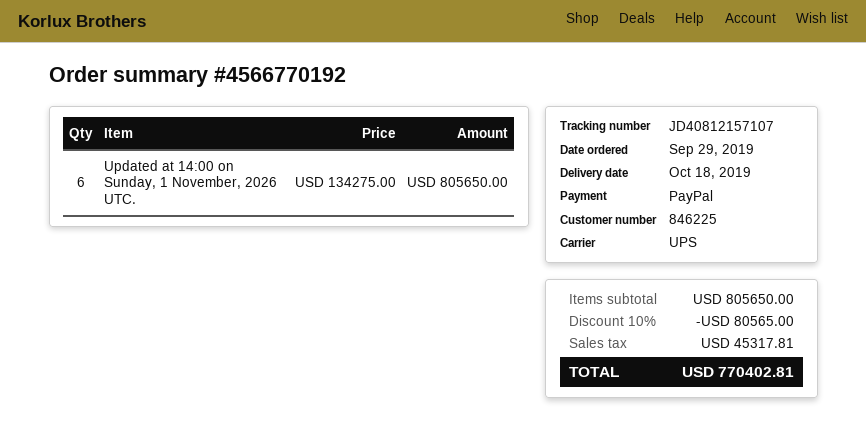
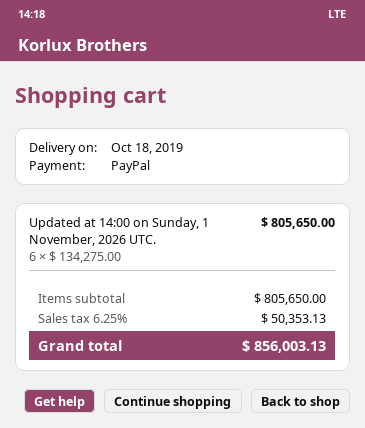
discount: 10% = 80565.00 -> none
tax: 45317.81 -> 50353.13
total: 770402.81 -> 856003.13

